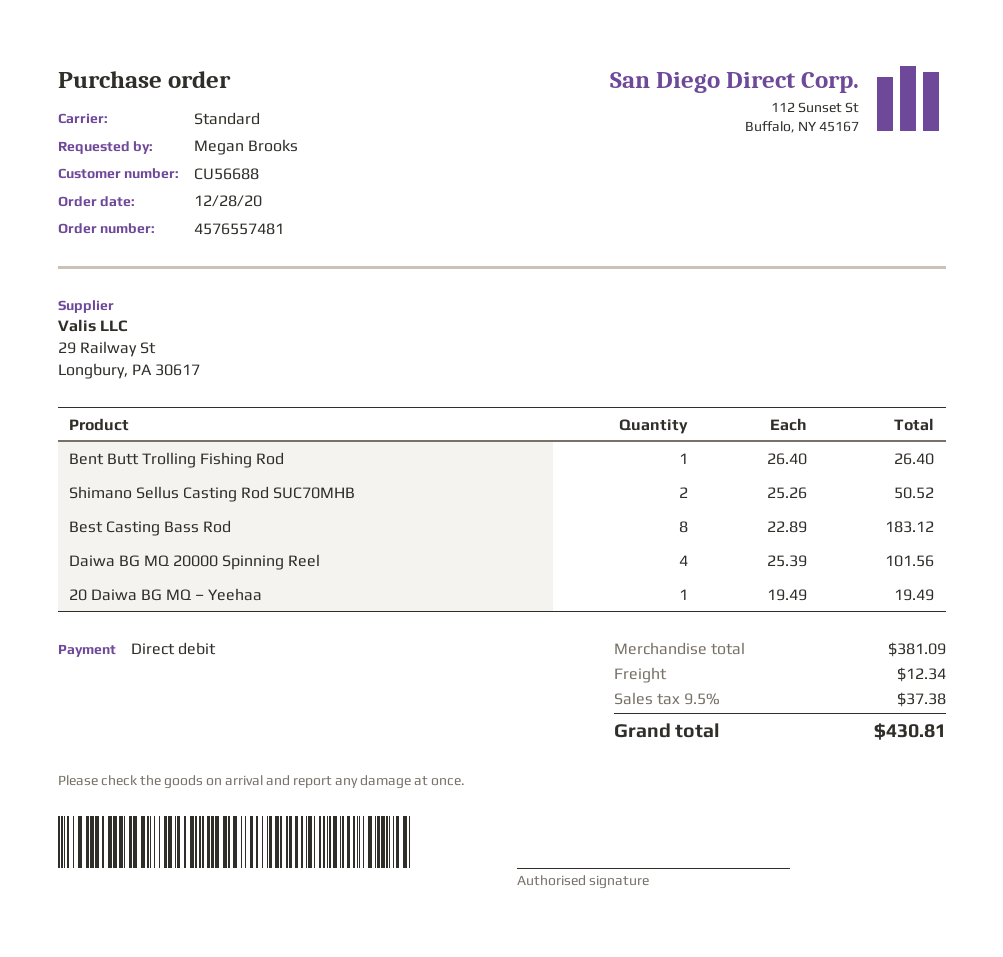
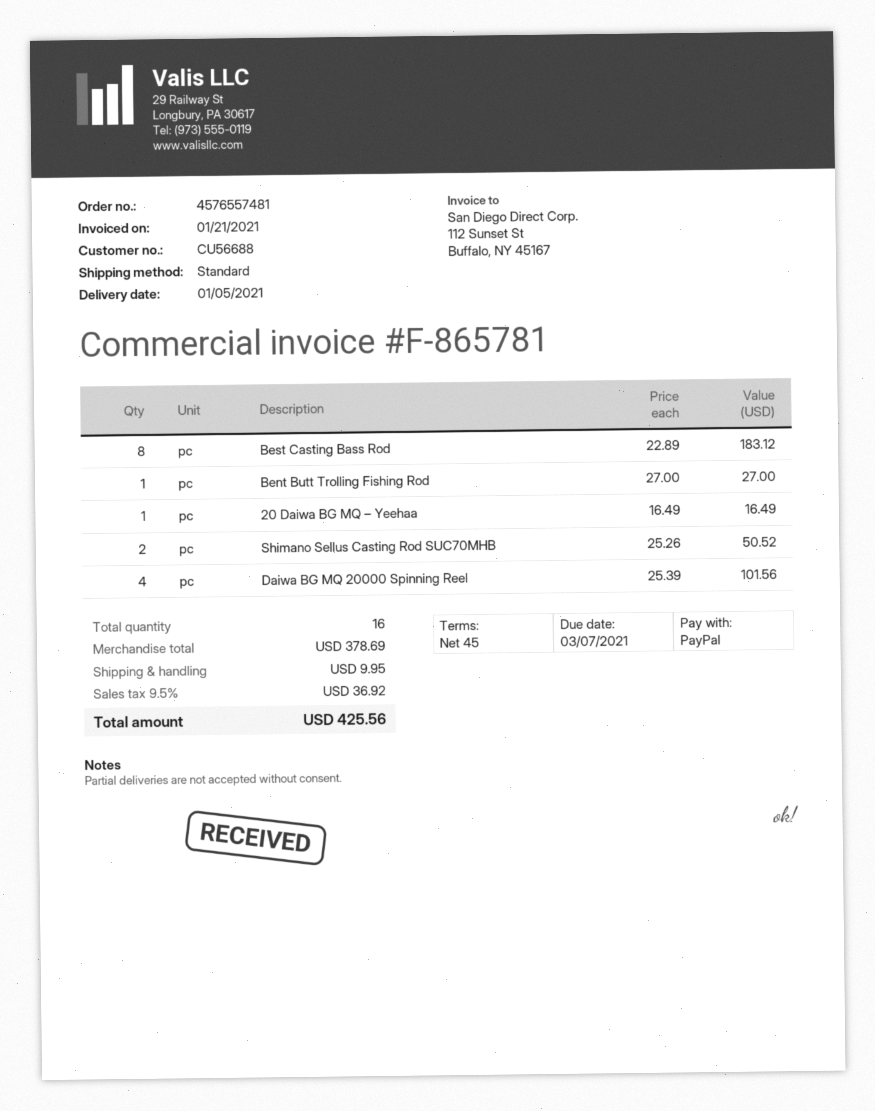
payment method: direct debit -> PayPal
Bent Butt Trolling Fishing Rod: 1 x 26.40 = 26.40 -> 1 x 27.00 = 27.00
20 Daiwa BG MQ – Yeehaa: 1 x 19.49 = 19.49 -> 1 x 16.49 = 16.49
subtotal: 381.09 -> 378.69
shipping: 12.34 -> 9.95
tax: 9.5% = 37.38 -> 9.5% = 36.92
total: 430.81 -> 425.56

